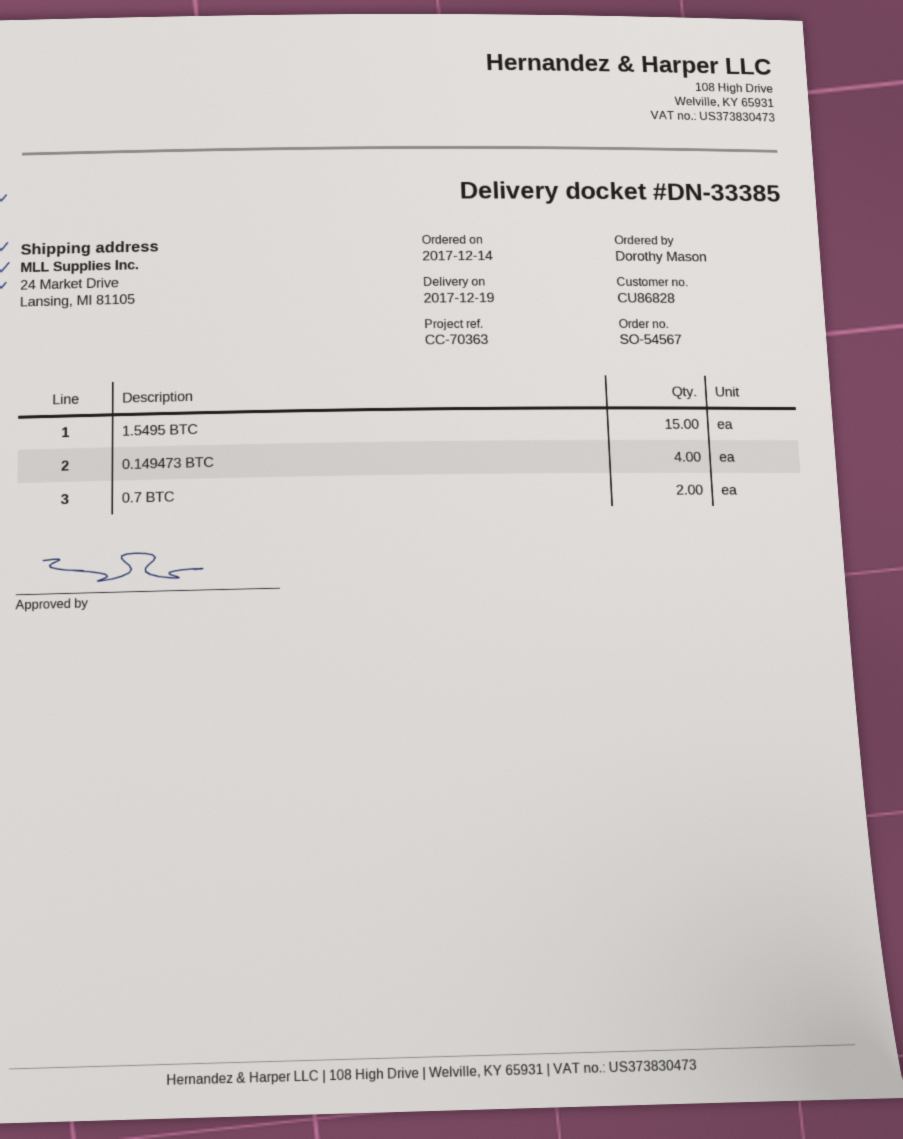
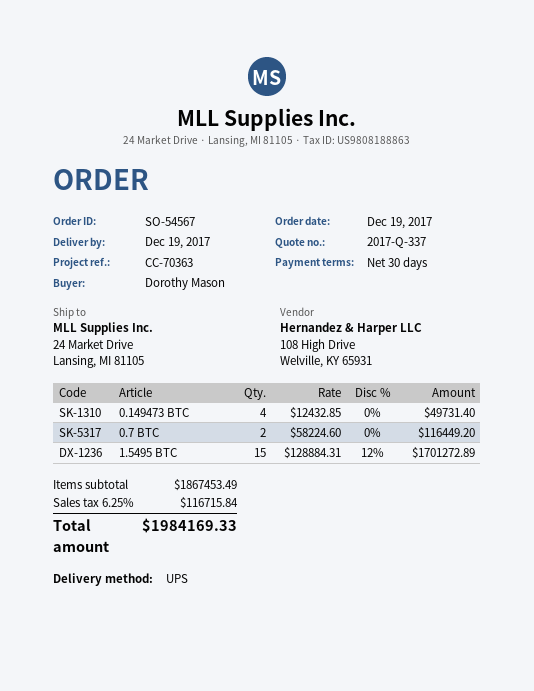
order date: 2017-12-14 -> 2017-12-19

